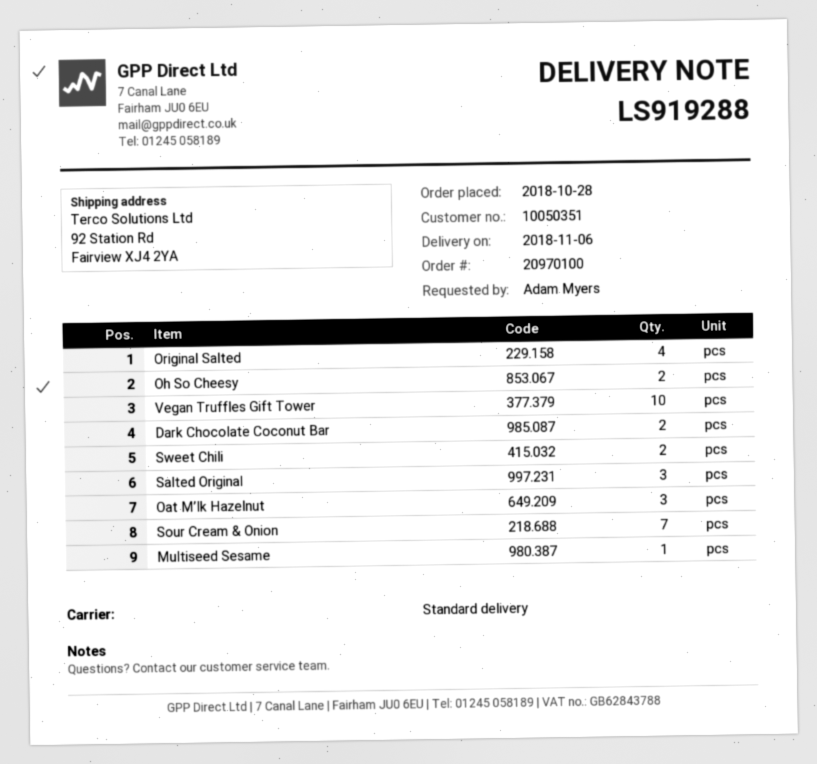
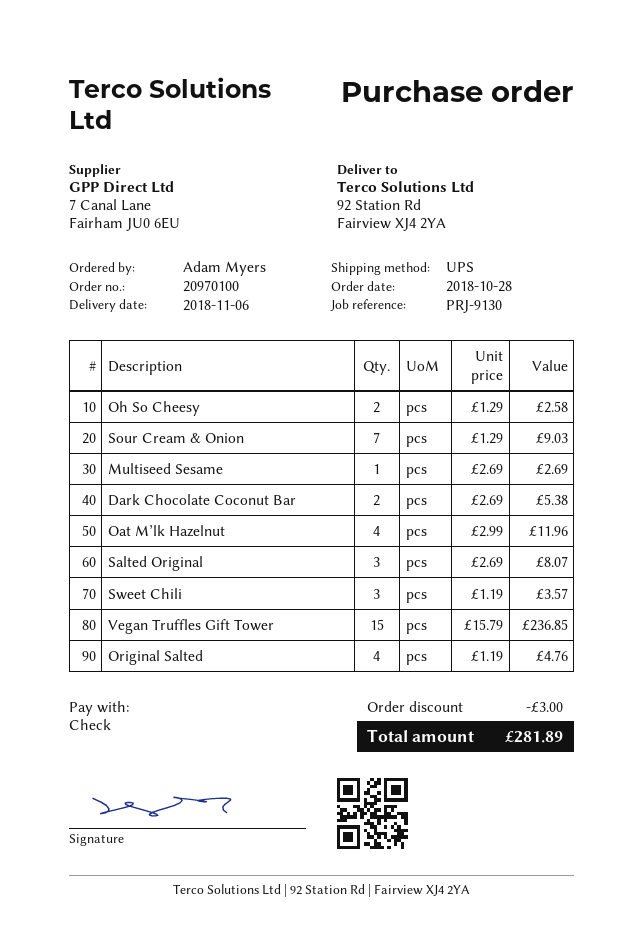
shipping method: standard -> UPS
Vegan Truffles Gift Tower: 10 -> 15
Sweet Chili: 2 -> 3
Oat M’lk Hazelnut: 3 -> 4

